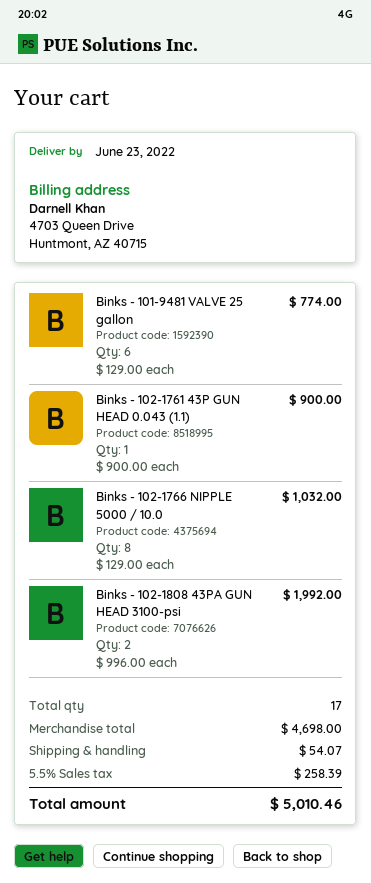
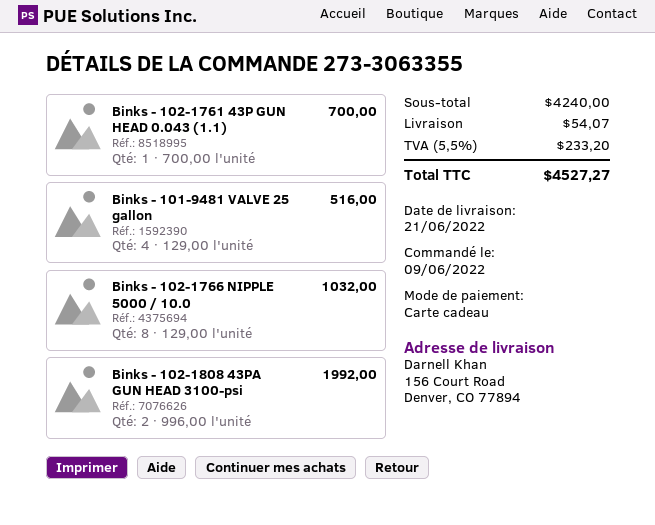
delivery date: 2022-06-23 -> 2022-06-21
Binks - 101-9481 VALVE 25 gallon: 6 x 129.00 = 774.00 -> 4 x 129.00 = 516.00
Binks - 102-1761 43P GUN HEAD 0.043 (1.1): 1 x 900.00 = 900.00 -> 1 x 700.00 = 700.00
subtotal: 4698.00 -> 4240.00
tax: 5.5% = 258.39 -> 5.5% = 233.20
total: 5010.46 -> 4527.27

